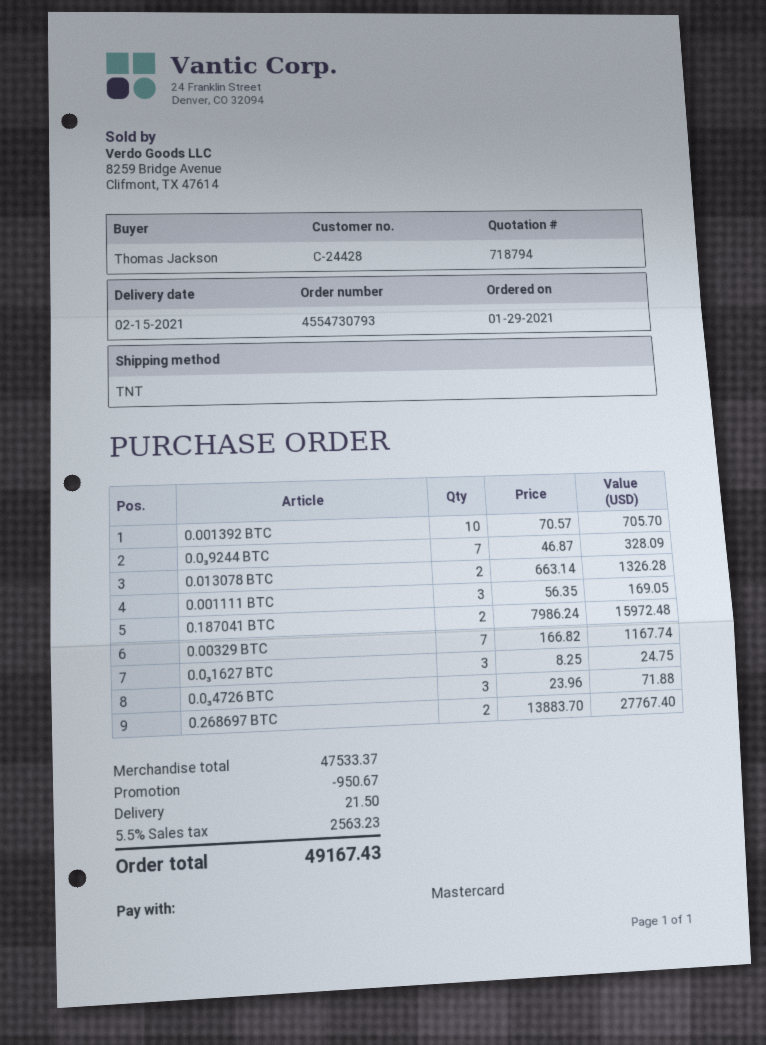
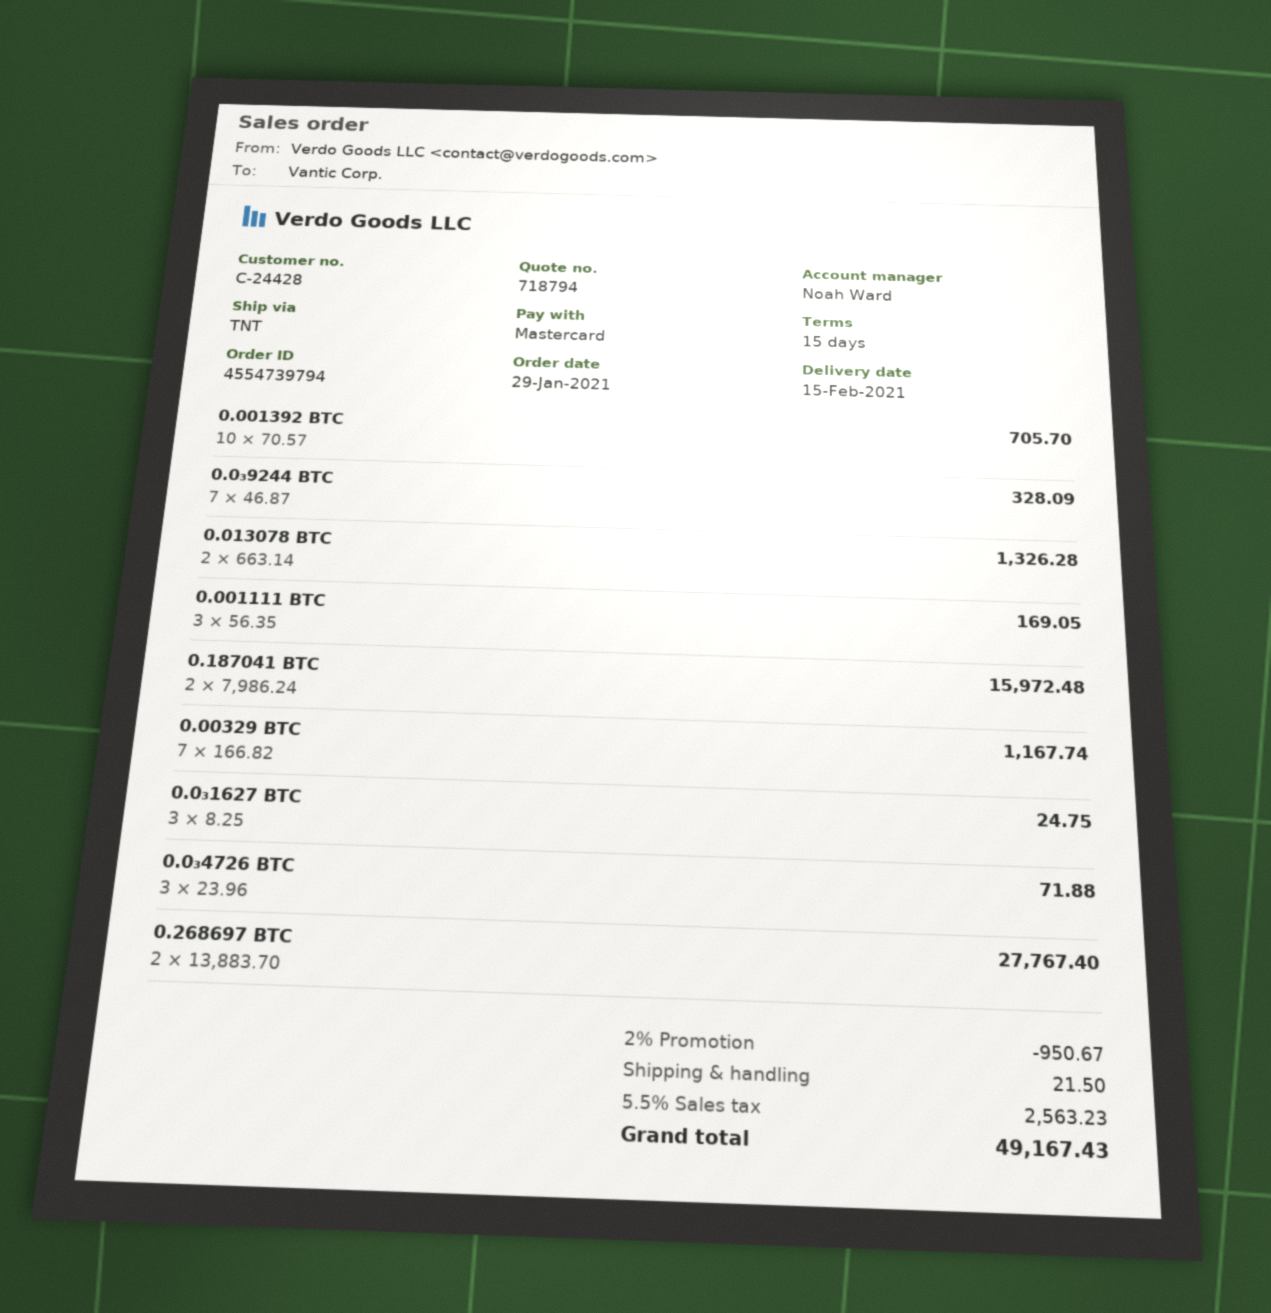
order number: 4554730793 -> 4554739794

